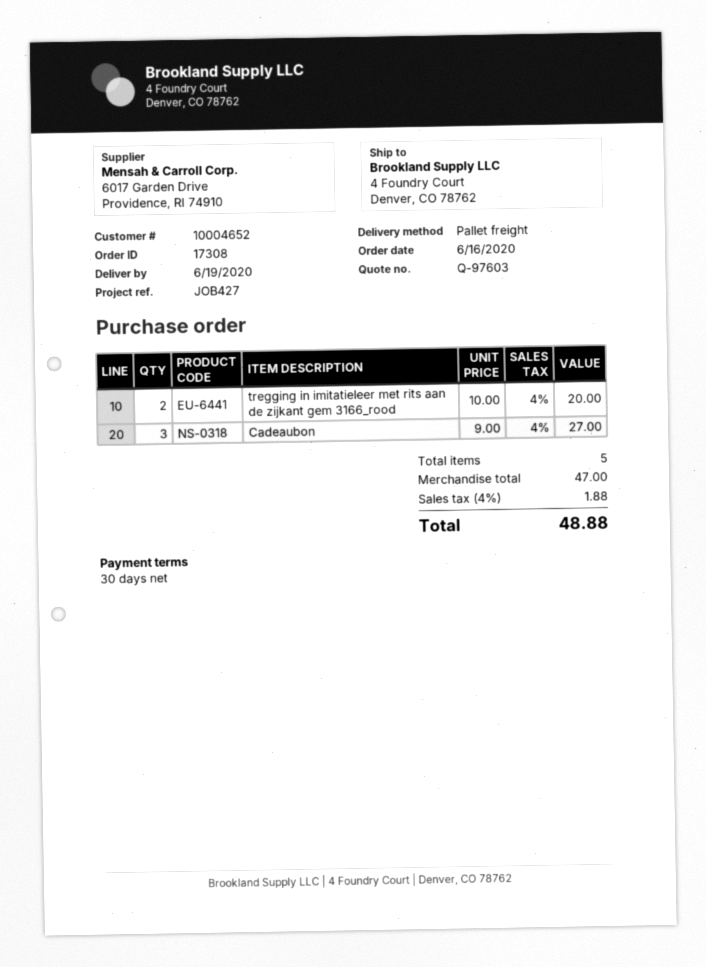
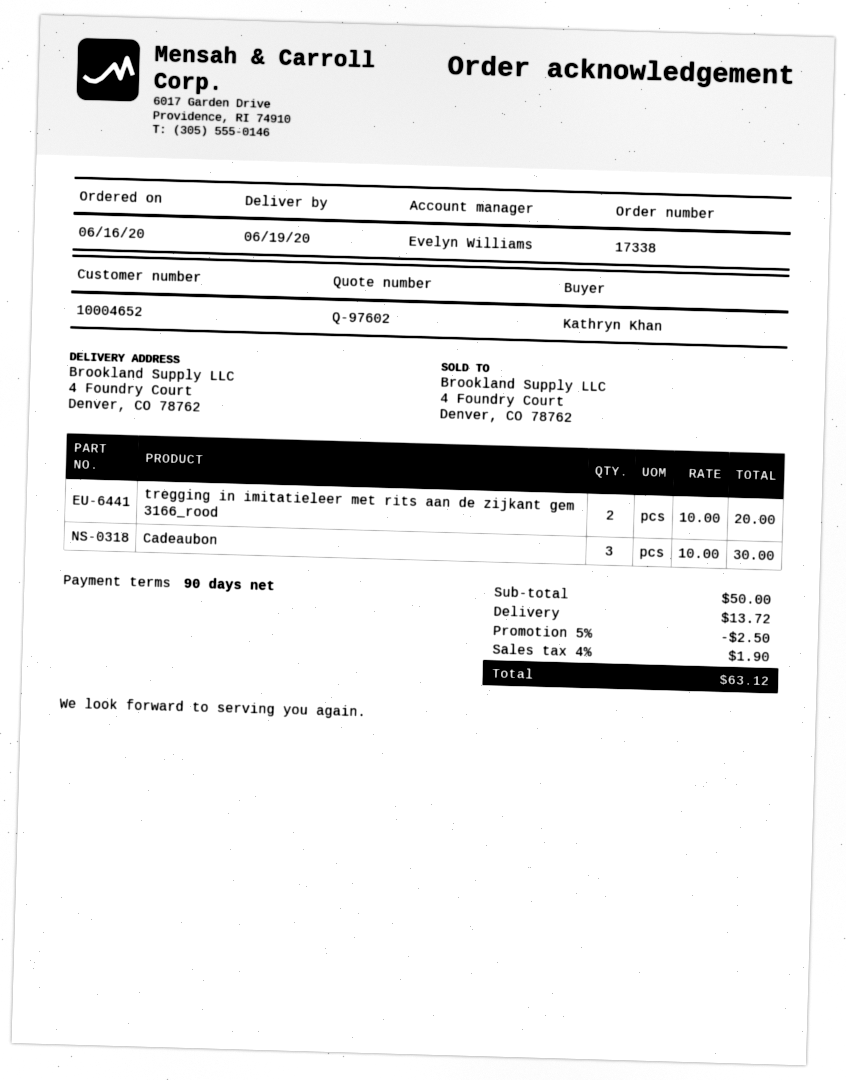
quote number: Q-97603 -> Q-97602
order number: 17308 -> 17338
payment terms: 30 days -> 90 days
Cadeaubon: 3 x 9.00 = 27.00 -> 3 x 10.00 = 30.00
subtotal: 47.00 -> 50.00
discount: none -> 5% = 2.50
shipping: none -> 13.72
tax: 4% = 1.88 -> 4% = 1.90
total: 48.88 -> 63.12

